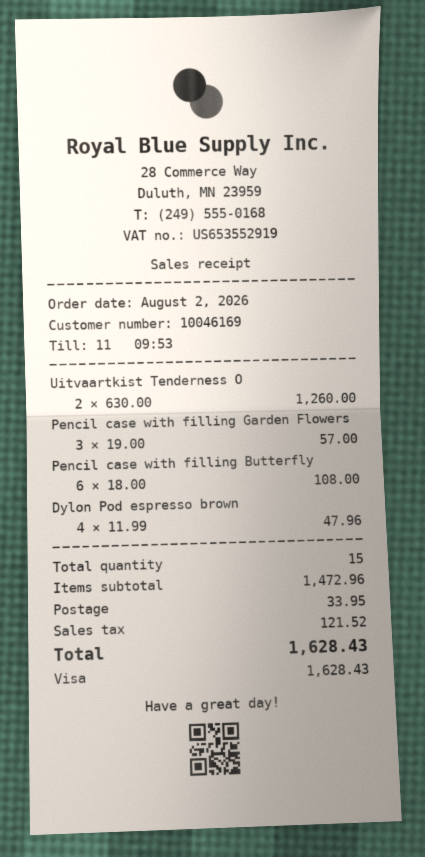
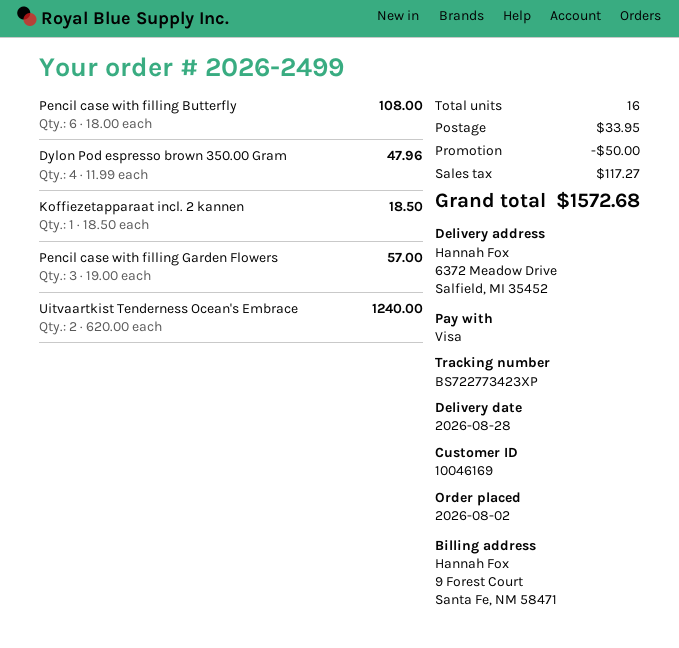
Uitvaartkist Tenderness O: 2 x 630.00 = 1260.00 -> 2 x 620.00 = 1240.00
Koffiezetapparaat incl. 2 kannen: none -> 1 x 18.50 = 18.50
total quantity: 15 -> 16
discount: none -> 50.00
tax: 121.52 -> 117.27
total: 1628.43 -> 1572.68

